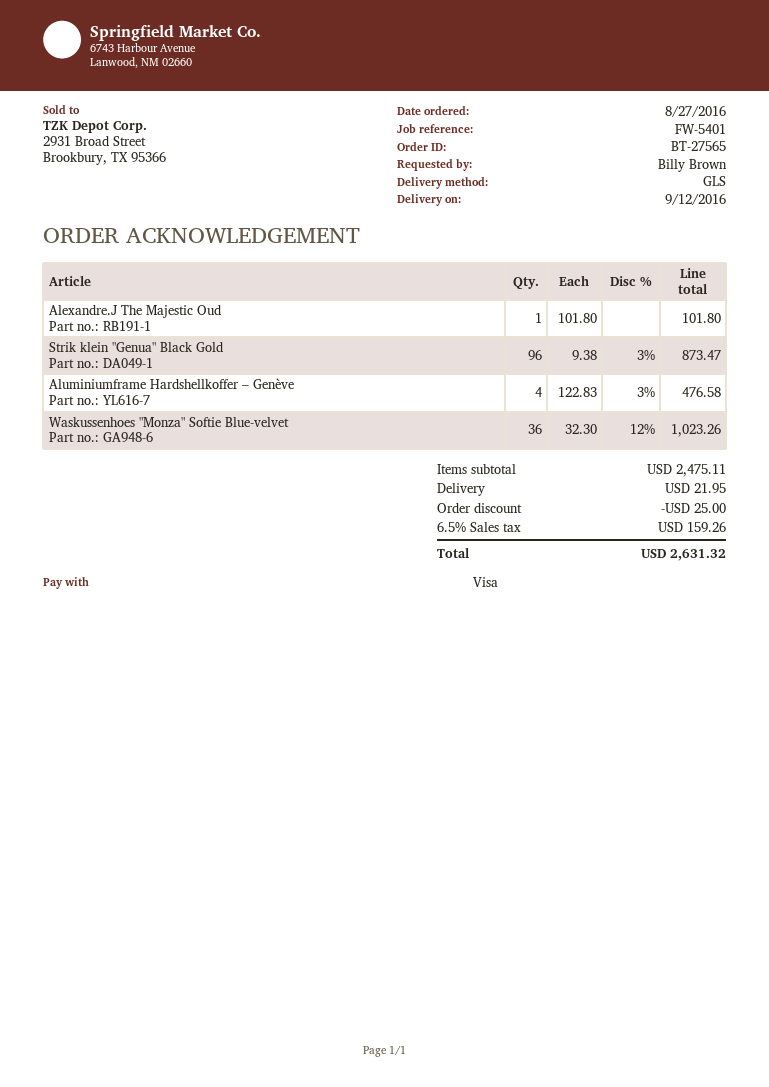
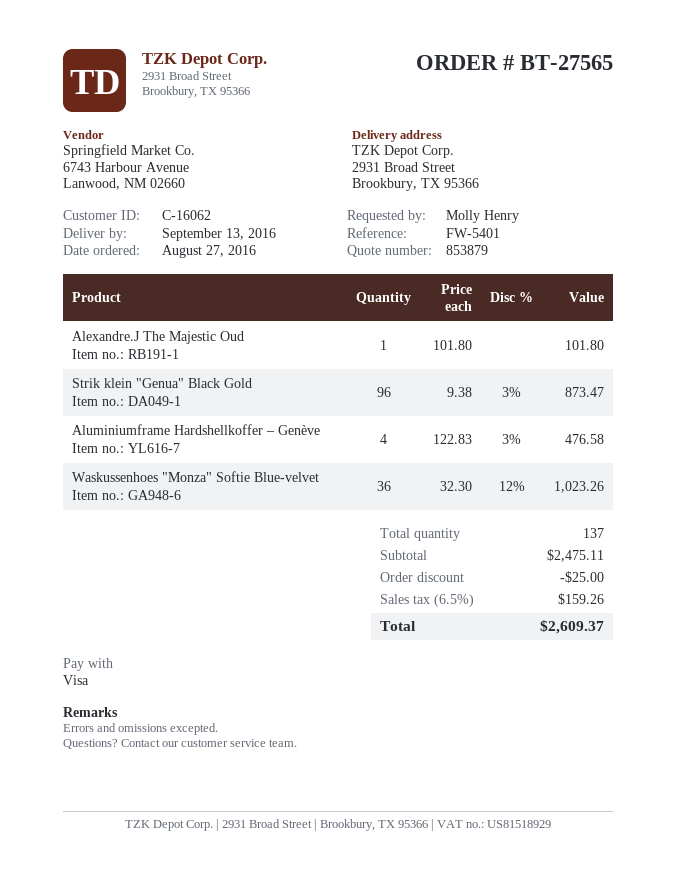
delivery date: 2016-09-12 -> 2016-09-13
ordered by: Billy Brown -> Molly Henry
shipping: 21.95 -> none
total: 2631.32 -> 2609.37

